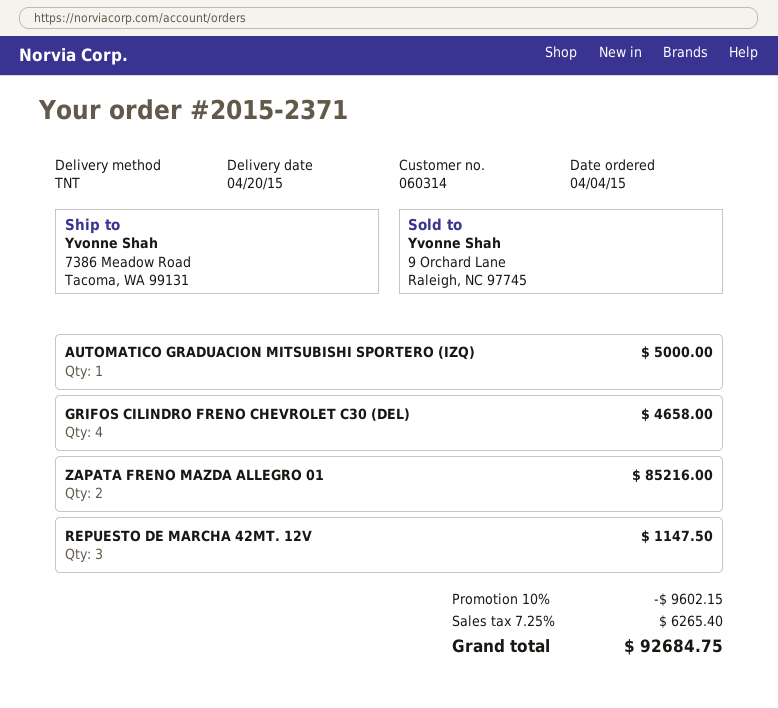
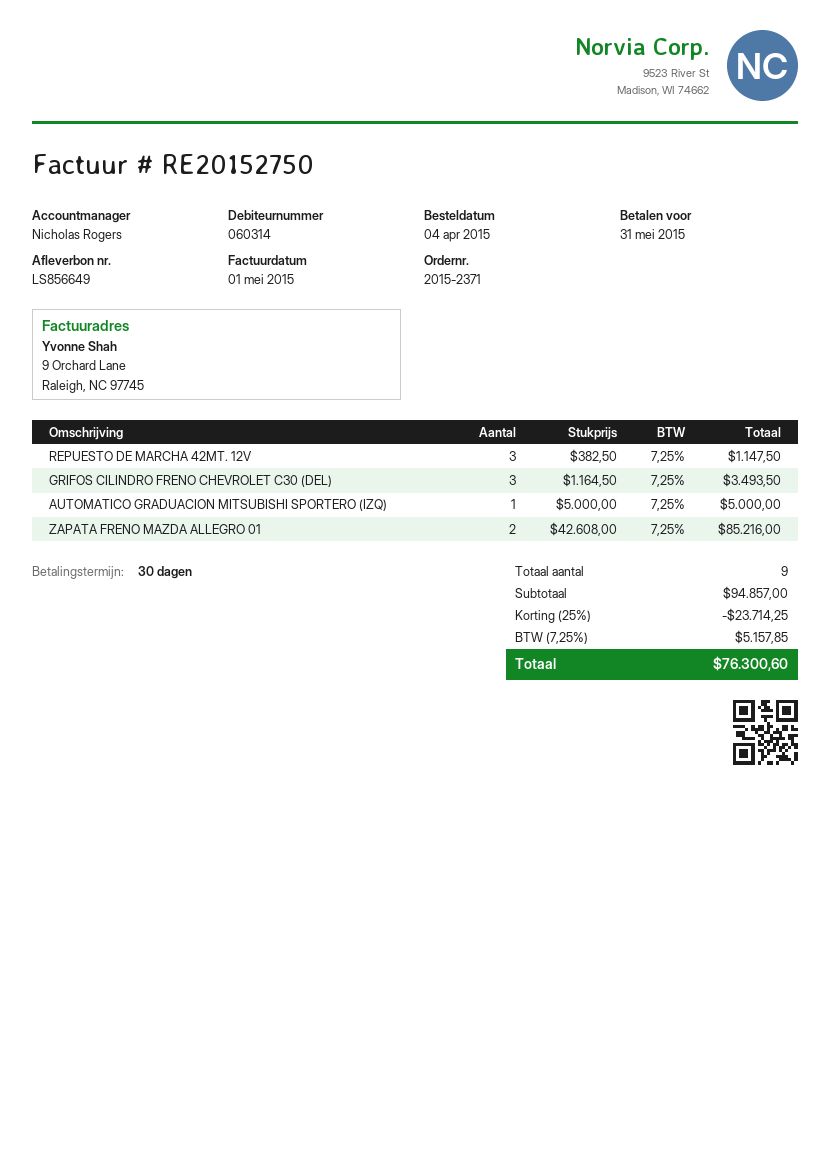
GRIFOS CILINDRO FRENO CHEVROLET C30 (DEL): 4 for 4658.00 -> 3 for 3493.50
discount: 10% = 9602.15 -> 25% = 23714.25
tax: 7.25% = 6265.40 -> 7.25% = 5157.85
total: 92684.75 -> 76300.60

